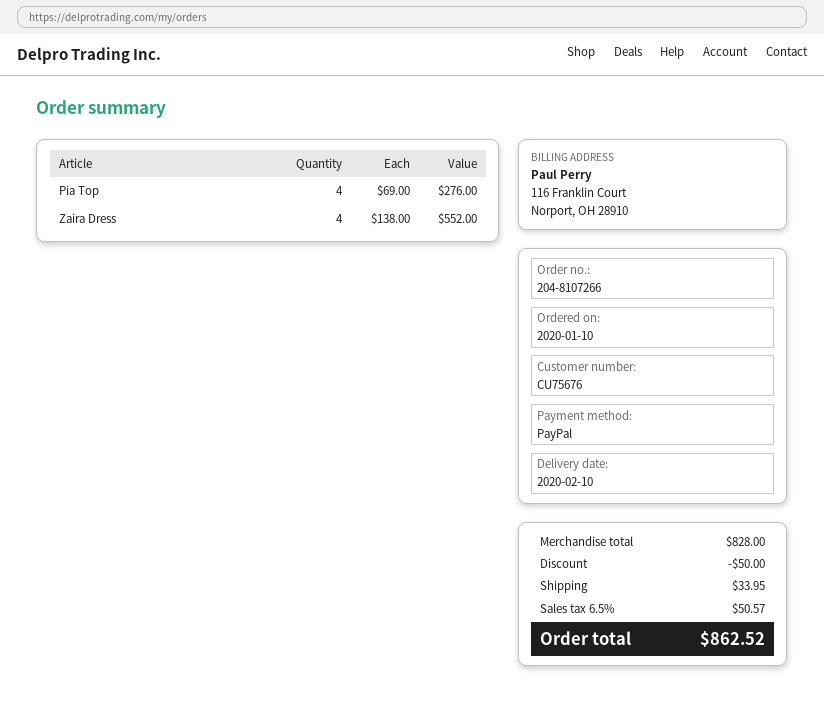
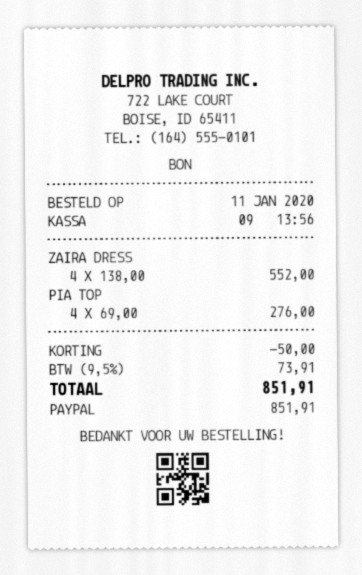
order date: 2020-01-10 -> 2020-01-11
shipping: 33.95 -> none
tax: 6.5% = 50.57 -> 9.5% = 73.91
total: 862.52 -> 851.91

